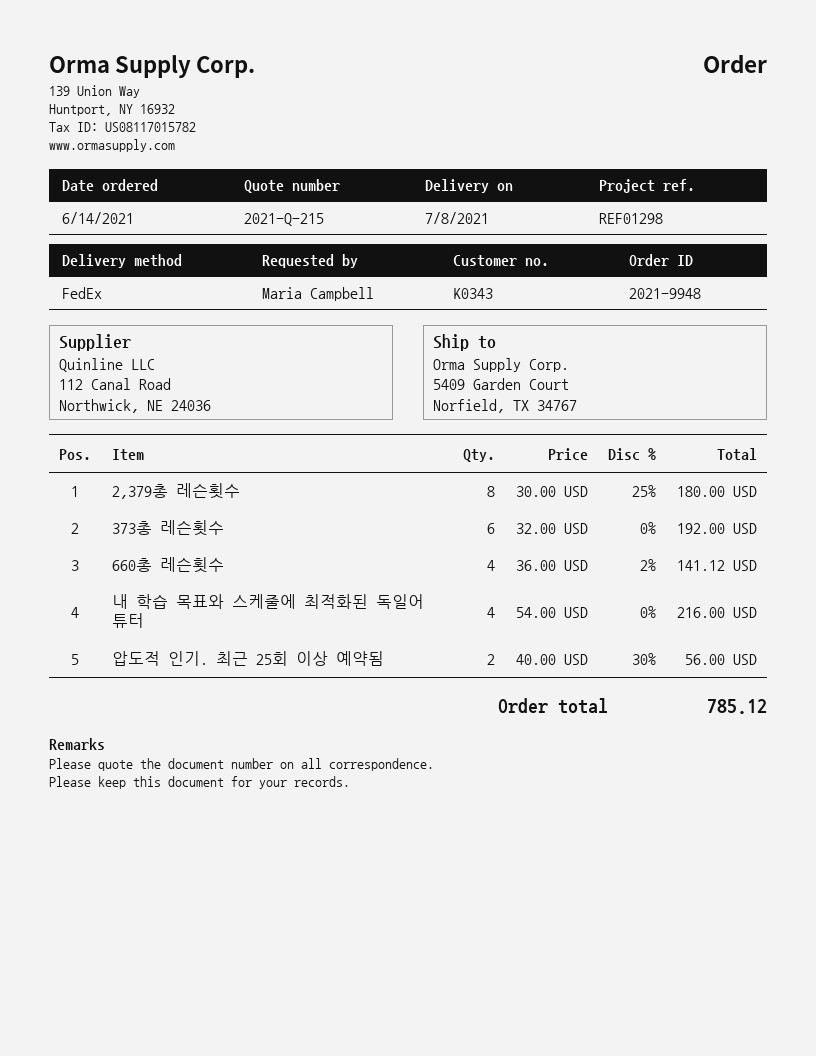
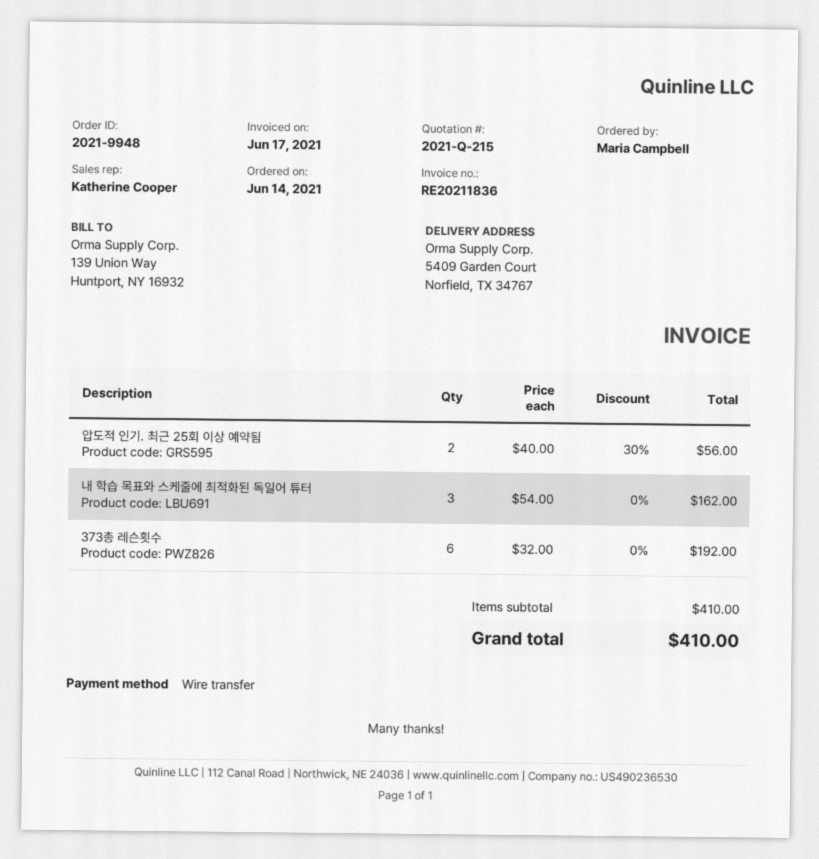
2,379총 레슨횟수: 8 x 30.00 - 25% = 180.00 -> none
660총 레슨횟수: 4 x 36.00 - 2% = 141.12 -> none
내 학습 목표와 스케줄에 최적화된 독일어 튜터: 4 x 54.00 = 216.00 -> 3 x 54.00 = 162.00
total: 785.12 -> 410.00

